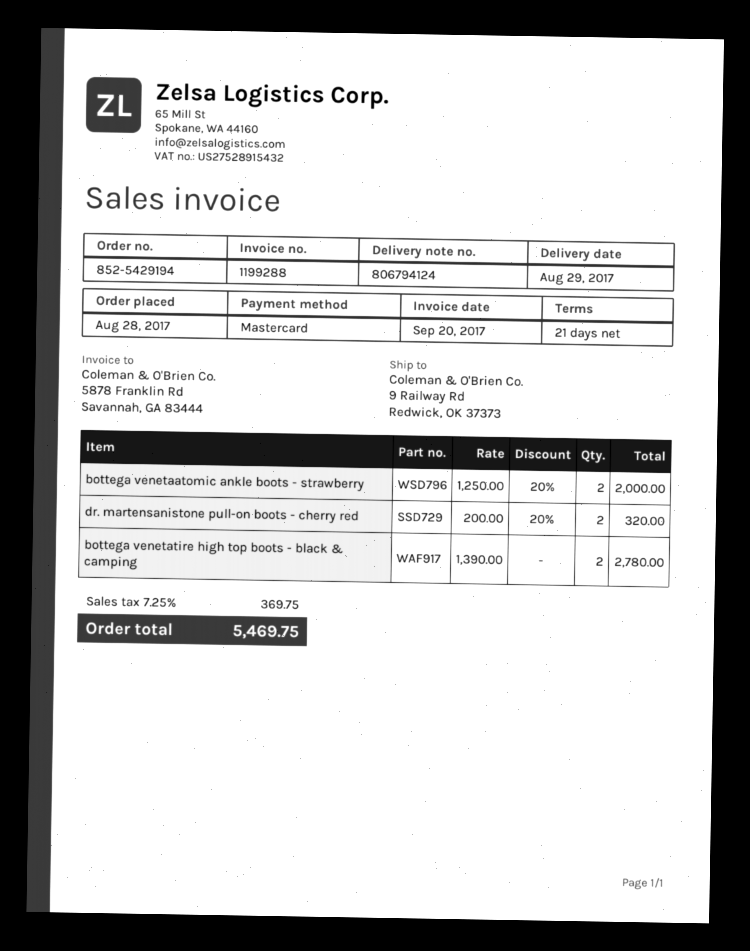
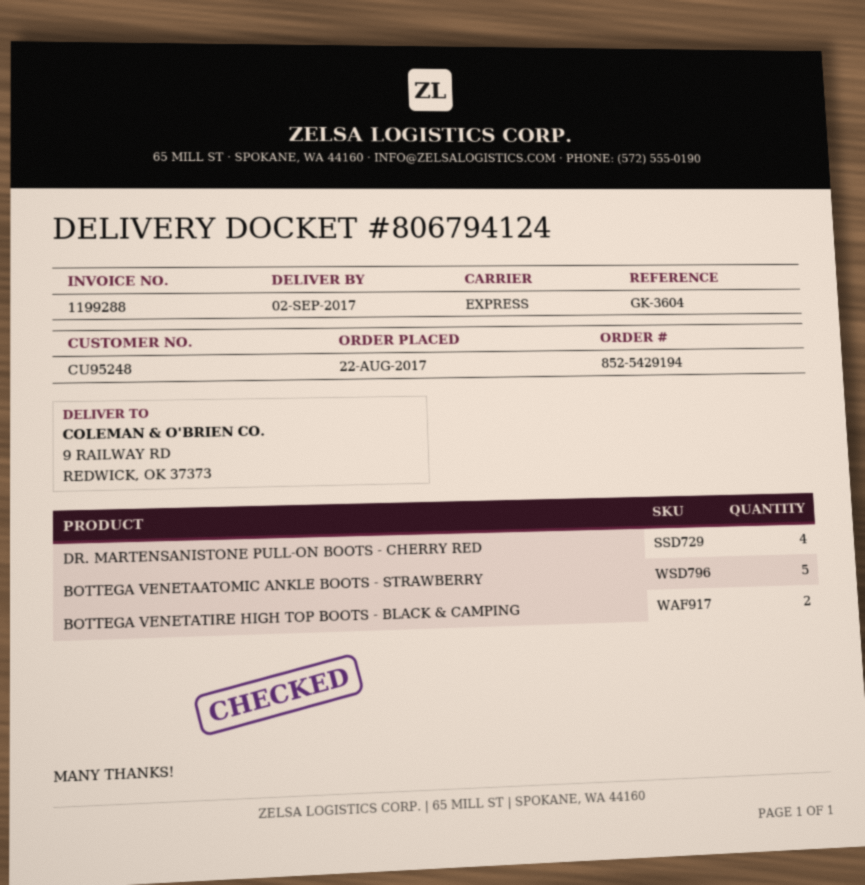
order date: 2017-08-28 -> 2017-08-22
delivery date: 2017-08-29 -> 2017-09-02
bottega venetaatomic ankle boots - strawberry: 2 -> 5
dr. martensanistone pull-on boots - cherry red: 2 -> 4

